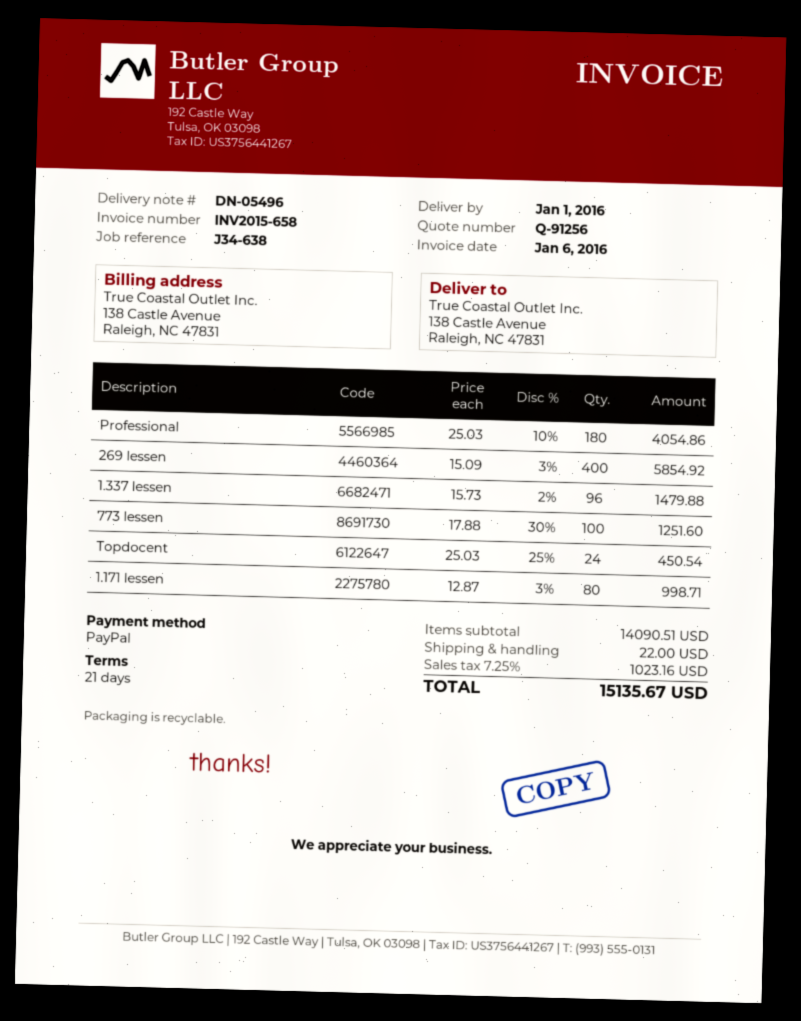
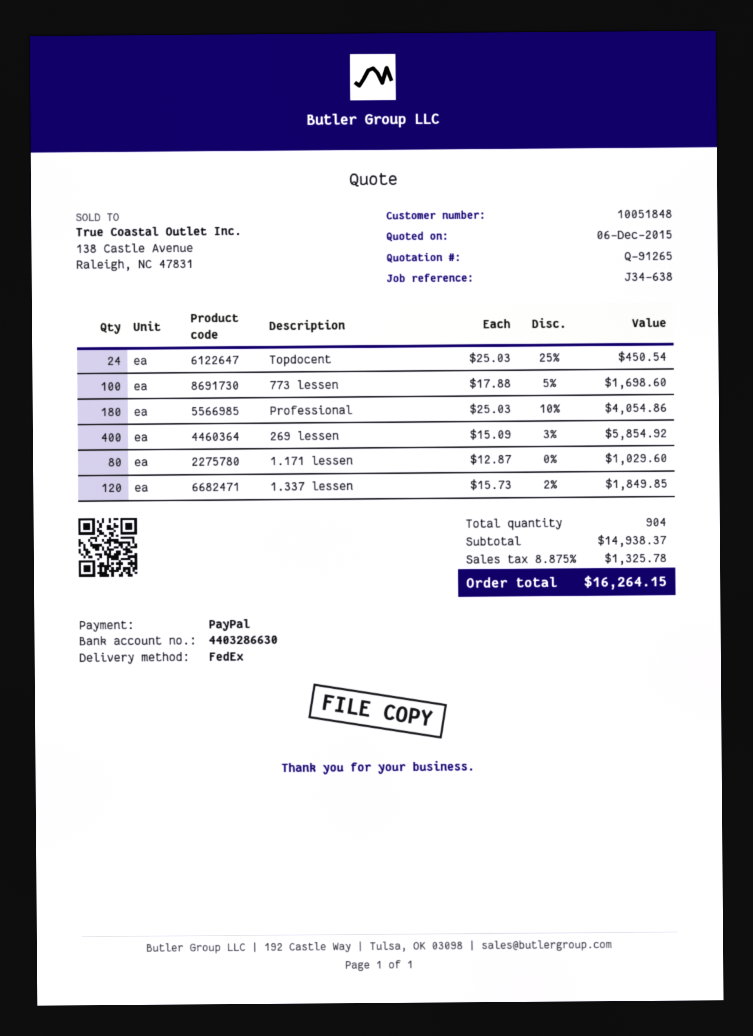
quote number: Q-91256 -> Q-91265
1.337 lessen: 96 x 15.73 - 2% = 1479.88 -> 120 x 15.73 - 2% = 1849.85
773 lessen: 100 x 17.88 - 30% = 1251.60 -> 100 x 17.88 - 5% = 1698.60
1.171 lessen: 80 x 12.87 - 3% = 998.71 -> 80 x 12.87 = 1029.60
subtotal: 14090.51 -> 14938.37
shipping: 22.00 -> none
tax: 7.25% = 1023.16 -> 8.875% = 1325.78
total: 15135.67 -> 16264.15

